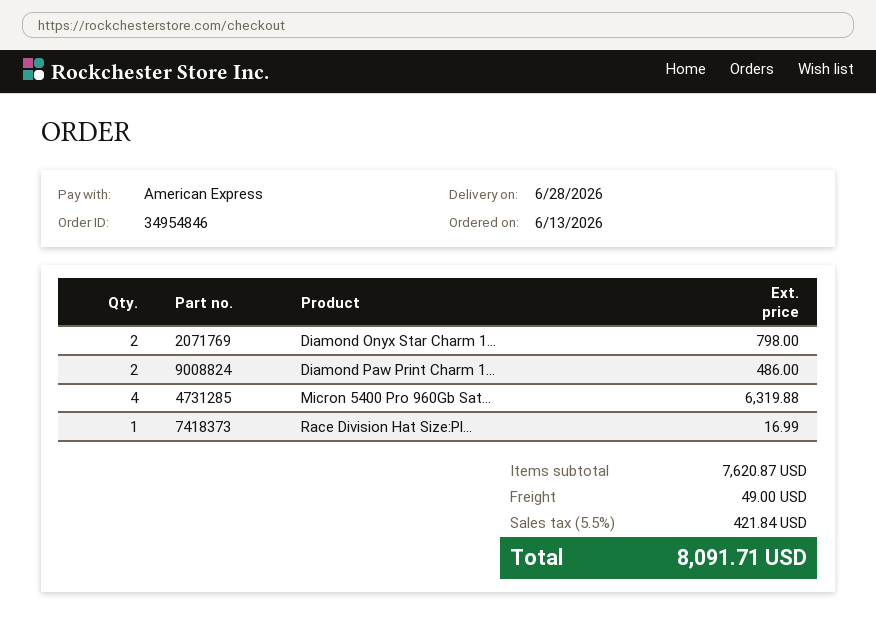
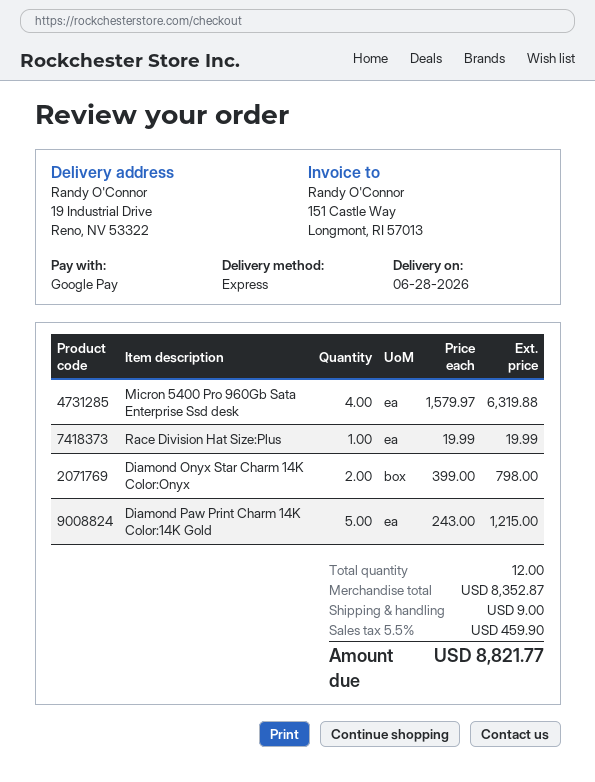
payment method: American Express -> Google Pay
Diamond Paw Print Charm 1...: 2 for 486.00 -> 5 for 1215.00
Race Division Hat Size:Pl...: 1 for 16.99 -> 1 for 19.99
subtotal: 7620.87 -> 8352.87
shipping: 49.00 -> 9.00
tax: 5.5% = 421.84 -> 5.5% = 459.90
total: 8091.71 -> 8821.77

